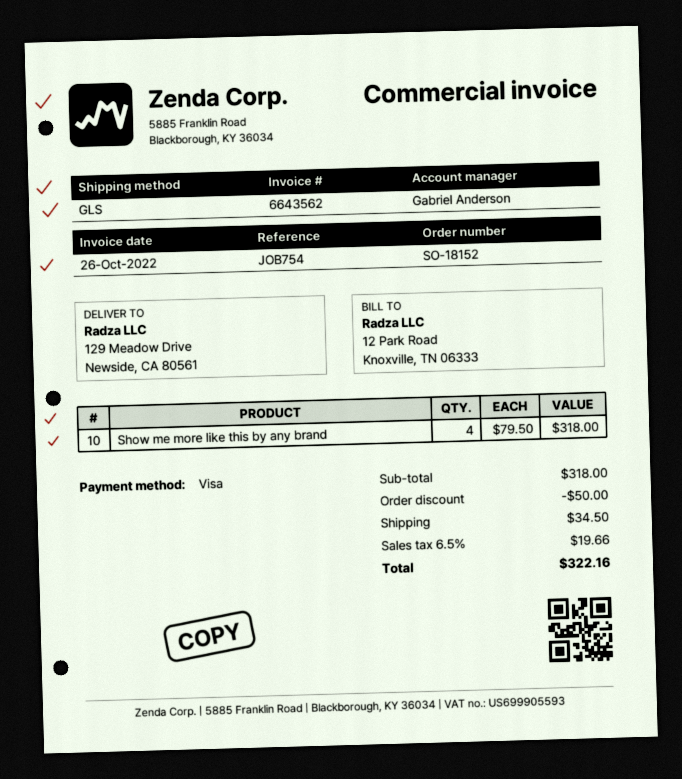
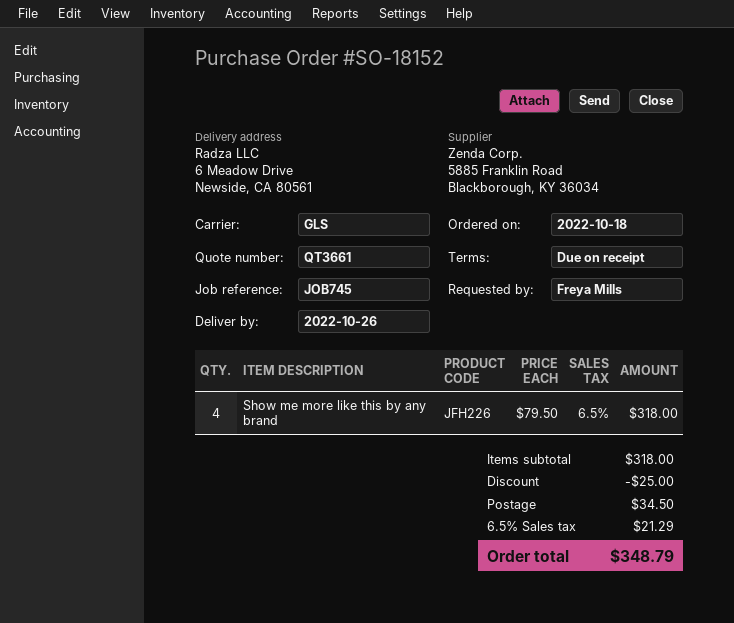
reference: JOB754 -> JOB745
ship to: 129 Meadow Drive, Newside, CA 80561 -> 6 Meadow Drive, Newside, CA 80561
discount: 50.00 -> 25.00
tax: 6.5% = 19.66 -> 6.5% = 21.29
total: 322.16 -> 348.79

